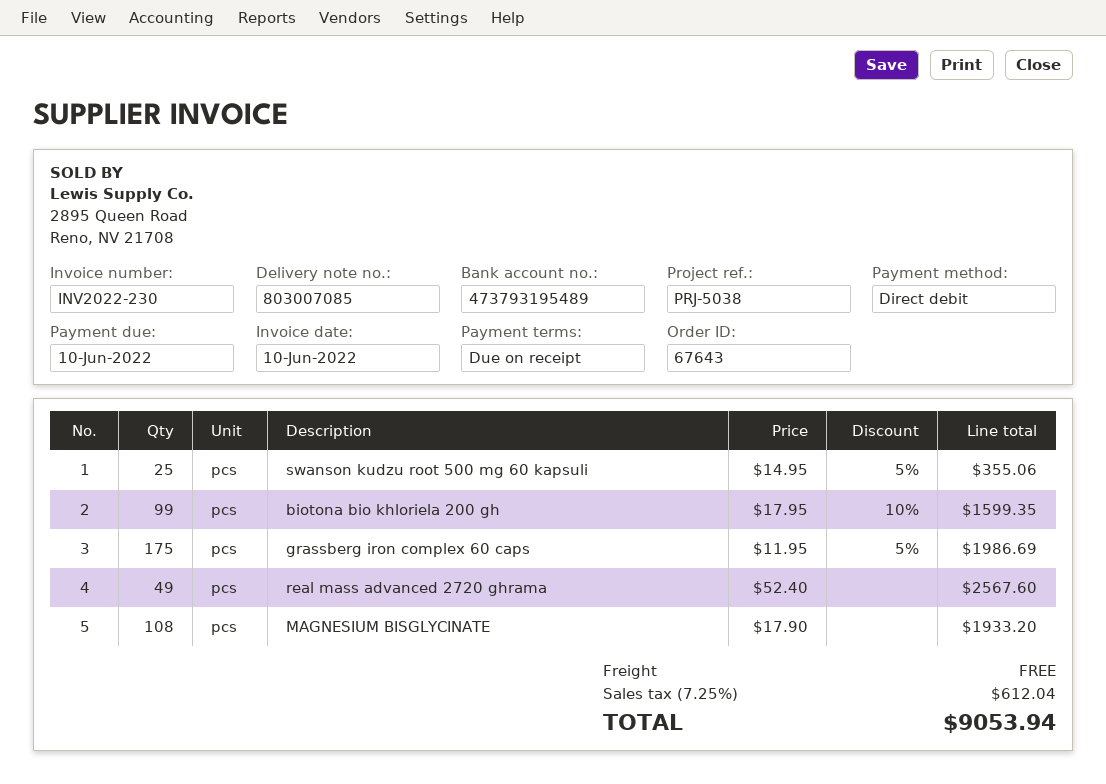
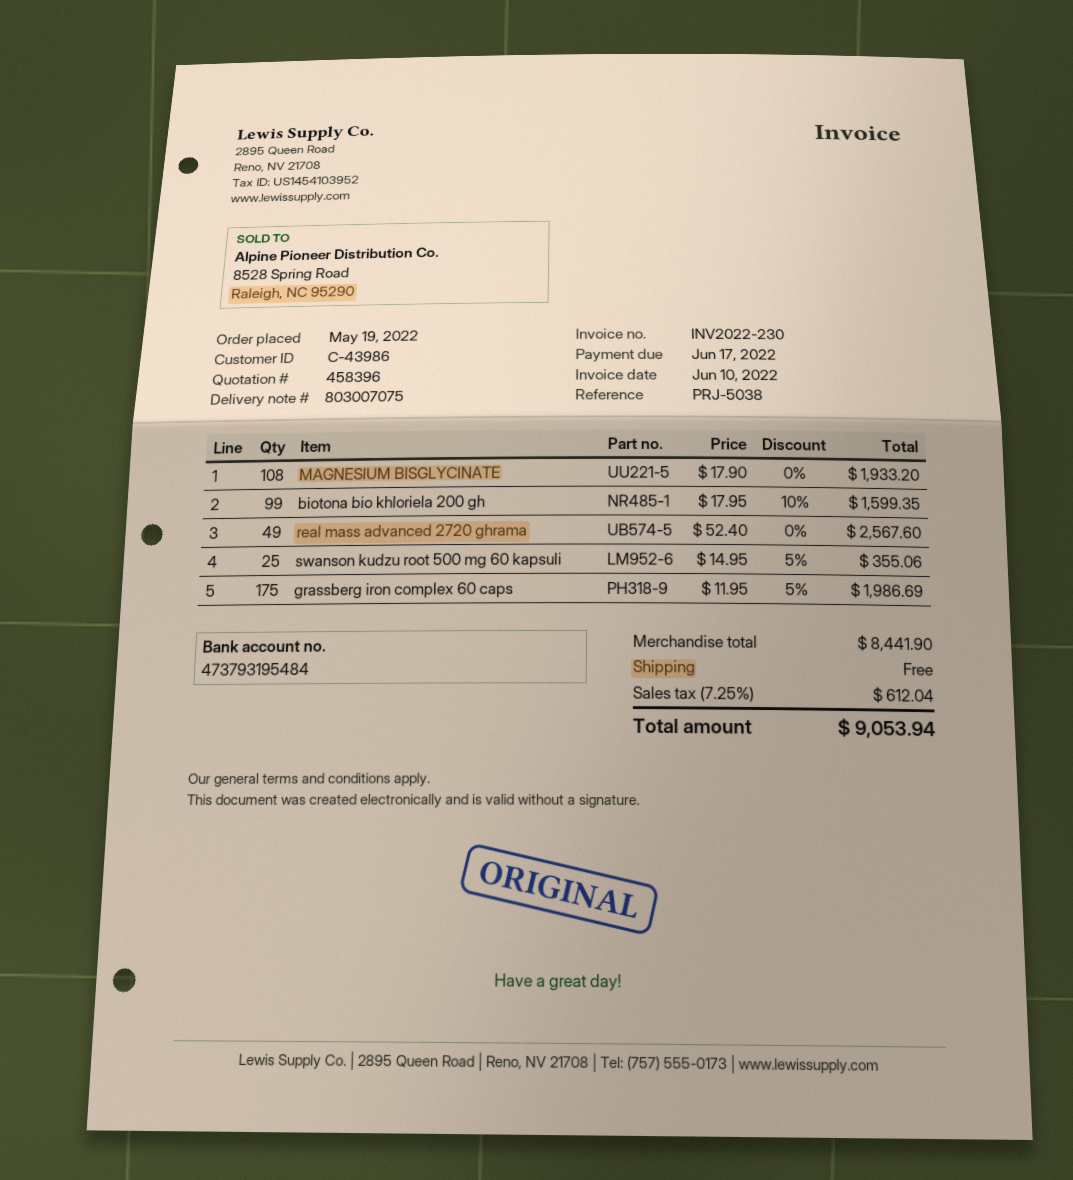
delivery note number: 803007085 -> 803007075
due date: 2022-06-10 -> 2022-06-17
bank account: 473793195489 -> 473793195484

